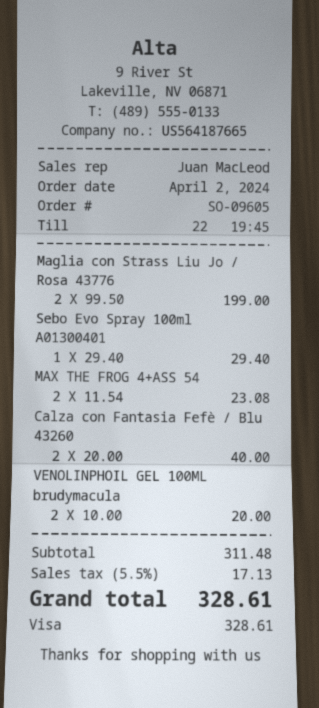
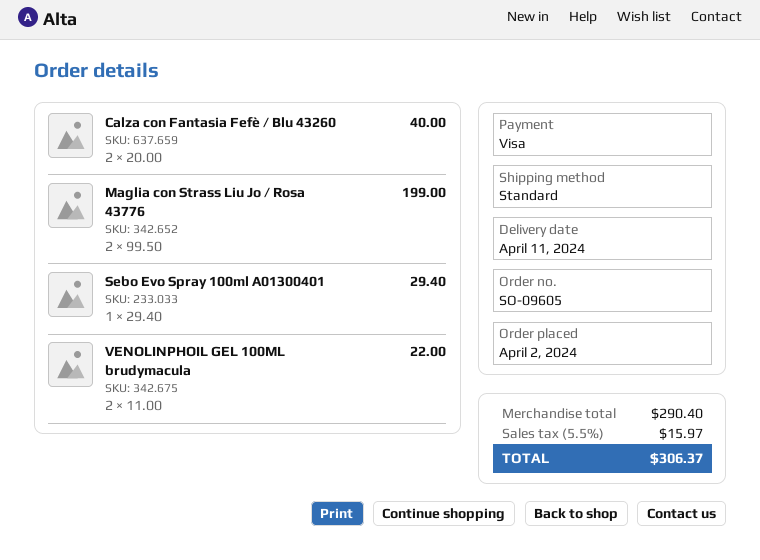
MAX THE FROG 4+ASS 54: 2 x 11.54 = 23.08 -> none
VENOLINPHOIL GEL 100ML brudymacula: 2 x 10.00 = 20.00 -> 2 x 11.00 = 22.00
subtotal: 311.48 -> 290.40
tax: 5.5% = 17.13 -> 5.5% = 15.97
total: 328.61 -> 306.37

